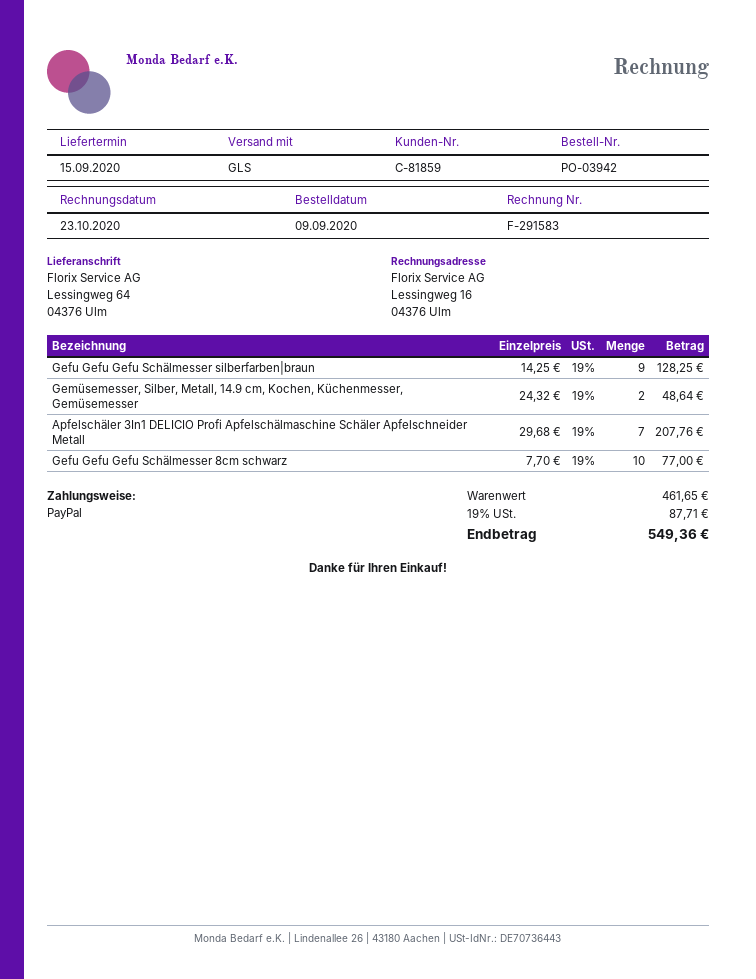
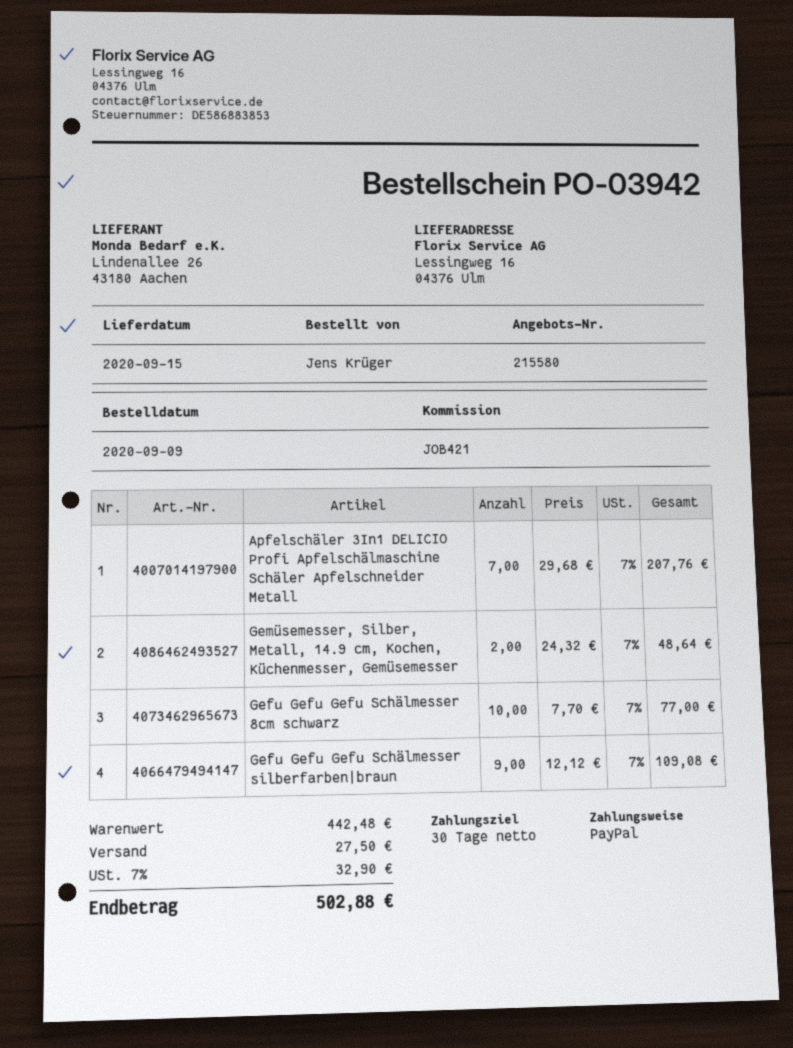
ship to: Lessingweg 64, 04376 Ulm -> Lessingweg 16, 04376 Ulm
Gefu Gefu Gefu Schälmesser silberfarben|braun: 9 x 14.25 = 128.25 -> 9 x 12.12 = 109.08
subtotal: 461.65 -> 442.48
shipping: none -> 27.50
tax: 19% = 87.71 -> 7% = 32.90
total: 549.36 -> 502.88

